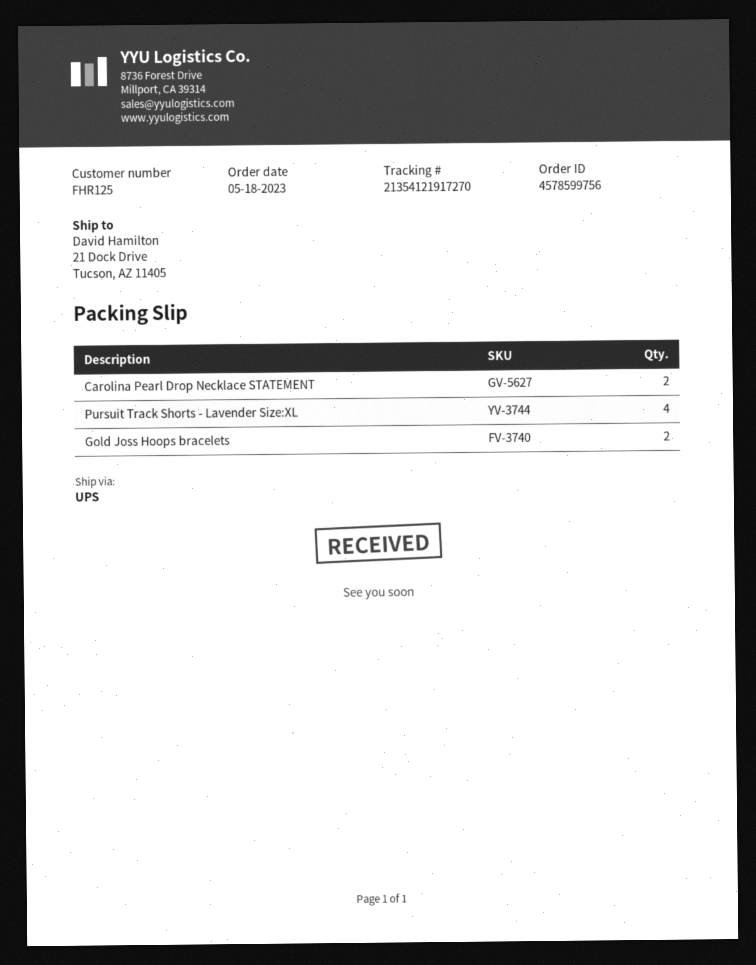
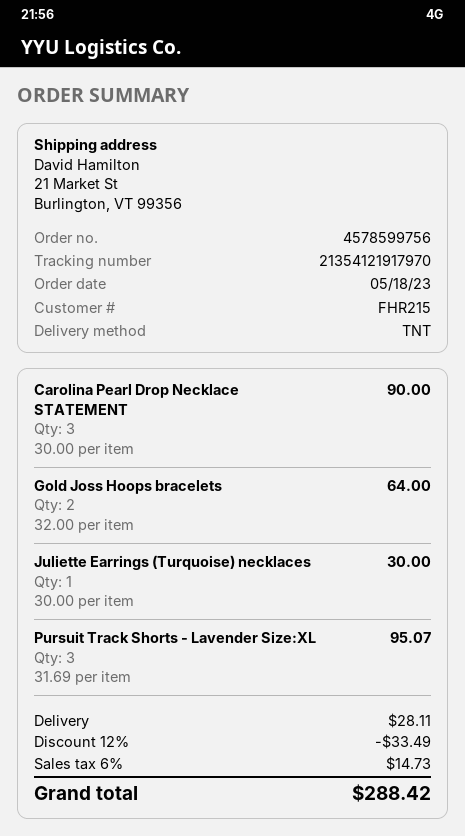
customer number: FHR125 -> FHR215
shipping method: UPS -> TNT
tracking number: 21354121917270 -> 21354121917970
ship to: 21 Dock Drive, Tucson, AZ 11405 -> 21 Market St, Burlington, VT 99356
Carolina Pearl Drop Necklace STATEMENT: 2 -> 3
Pursuit Track Shorts - Lavender Size:XL: 4 -> 3
Juliette Earrings (Turquoise) necklaces: none -> 1

